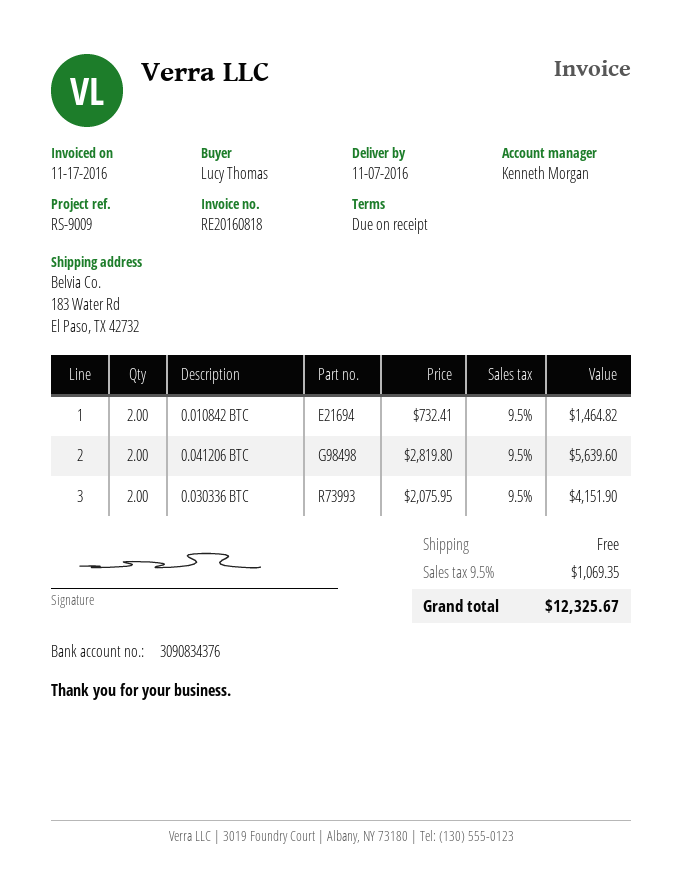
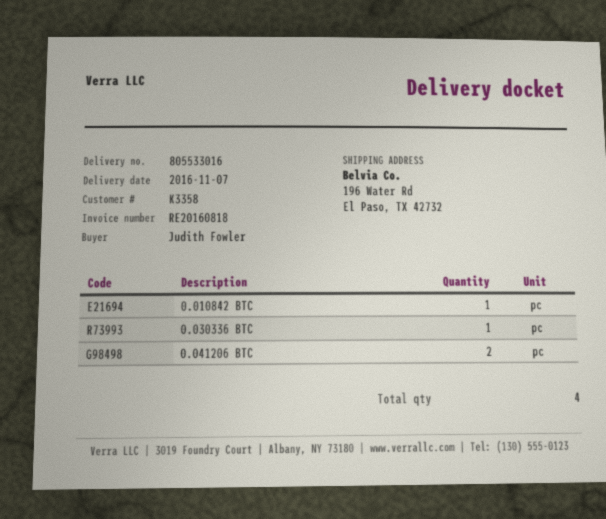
ordered by: Lucy Thomas -> Judith Fowler
ship to: 183 Water Rd, El Paso, TX 42732 -> 196 Water Rd, El Paso, TX 42732
0.010842 BTC: 2 -> 1
0.030336 BTC: 2 -> 1

